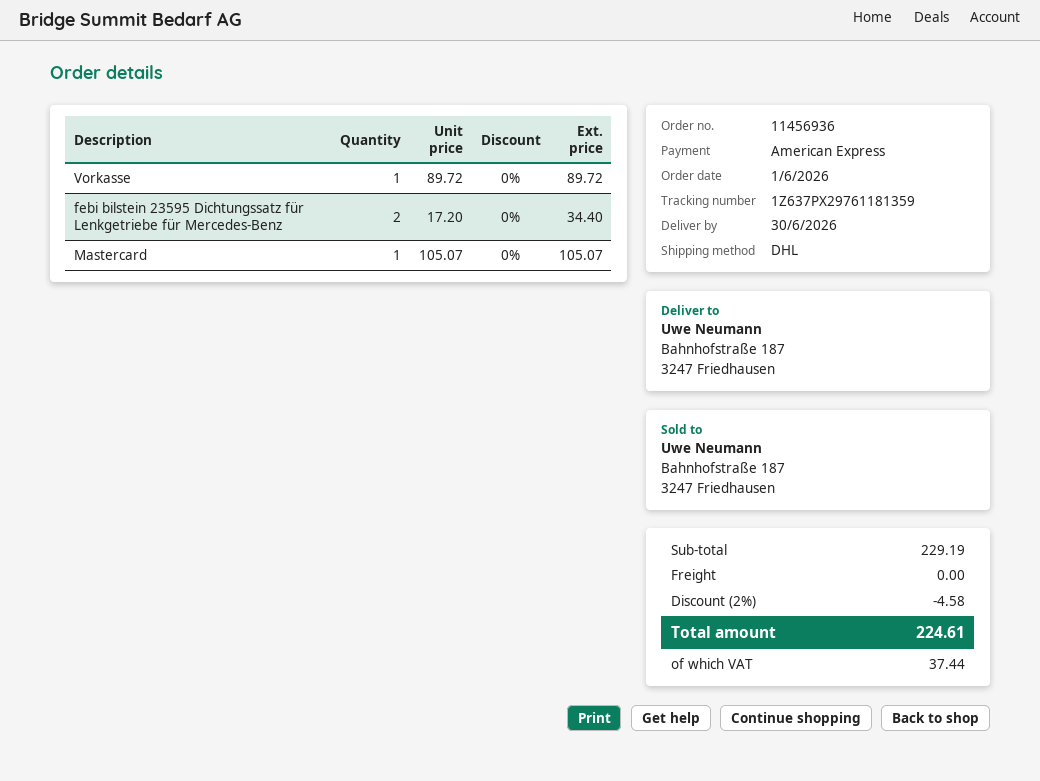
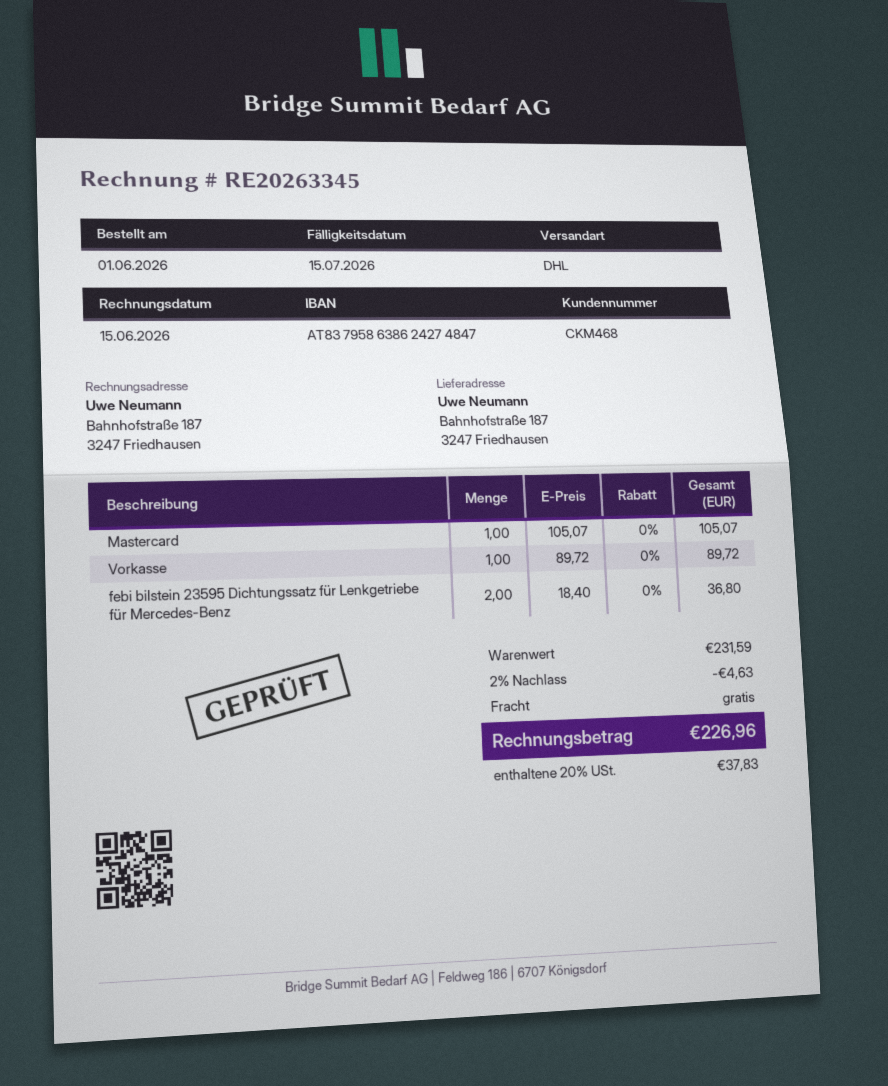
febi bilstein 23595 Dichtungssatz für Lenkgetriebe für Mercedes-Benz: 2 x 17.20 = 34.40 -> 2 x 18.40 = 36.80
subtotal: 229.19 -> 231.59
discount: 2% = 4.58 -> 2% = 4.63
tax: 37.44 -> 37.83
total: 224.61 -> 226.96

